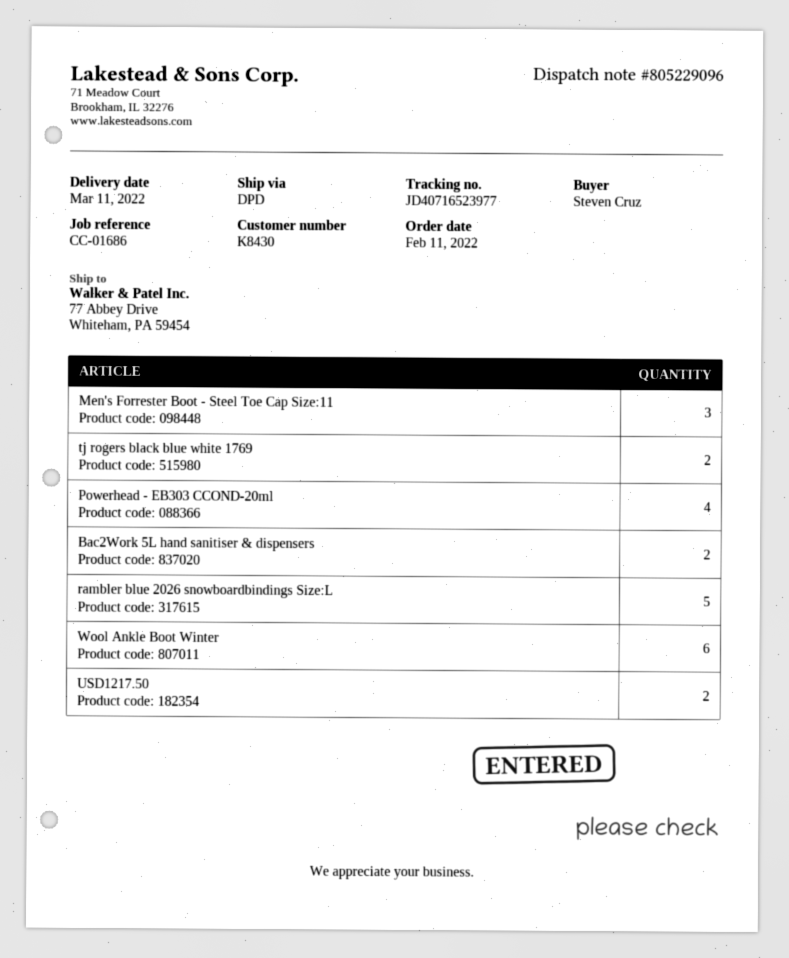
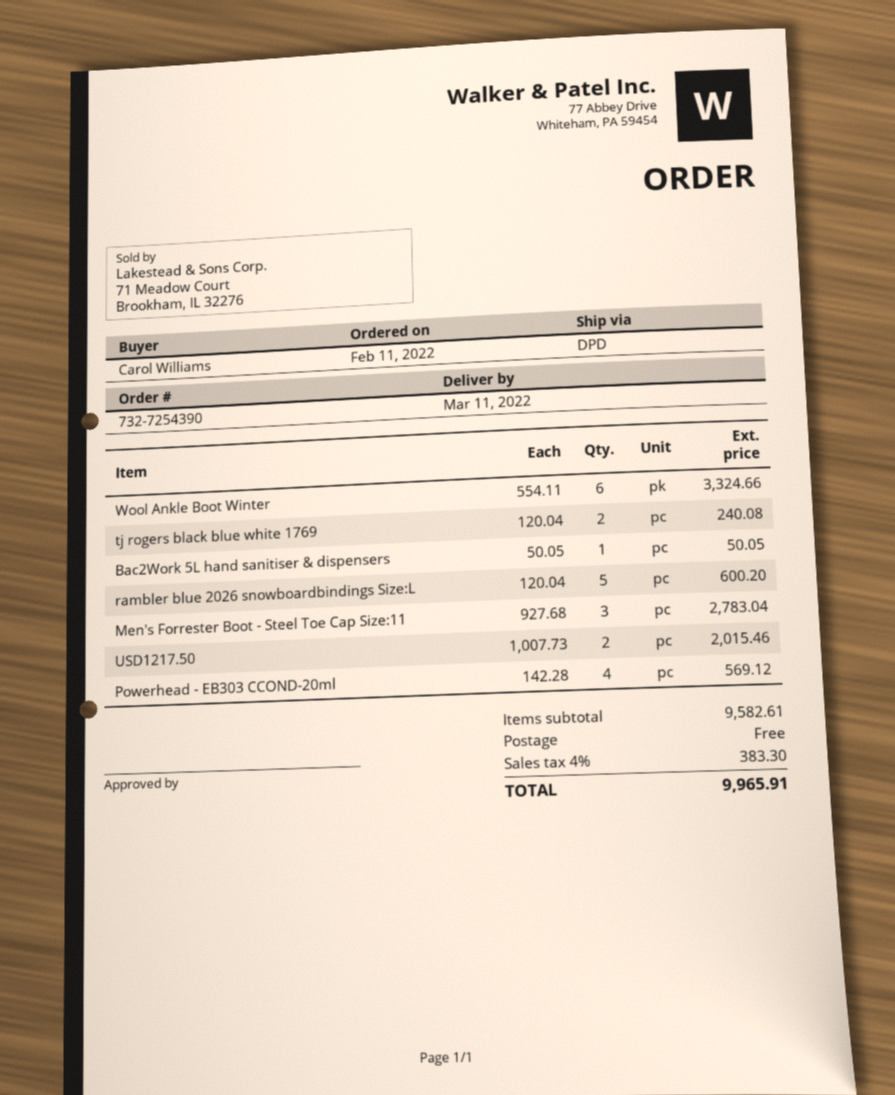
ordered by: Steven Cruz -> Carol Williams
Bac2Work 5L hand sanitiser & dispensers: 2 -> 1

